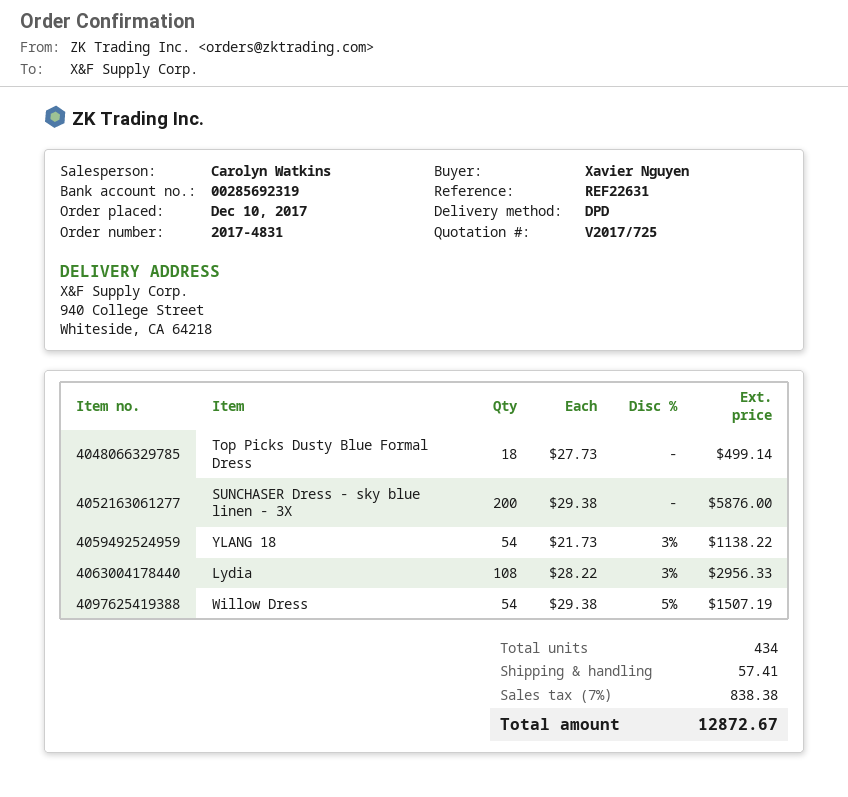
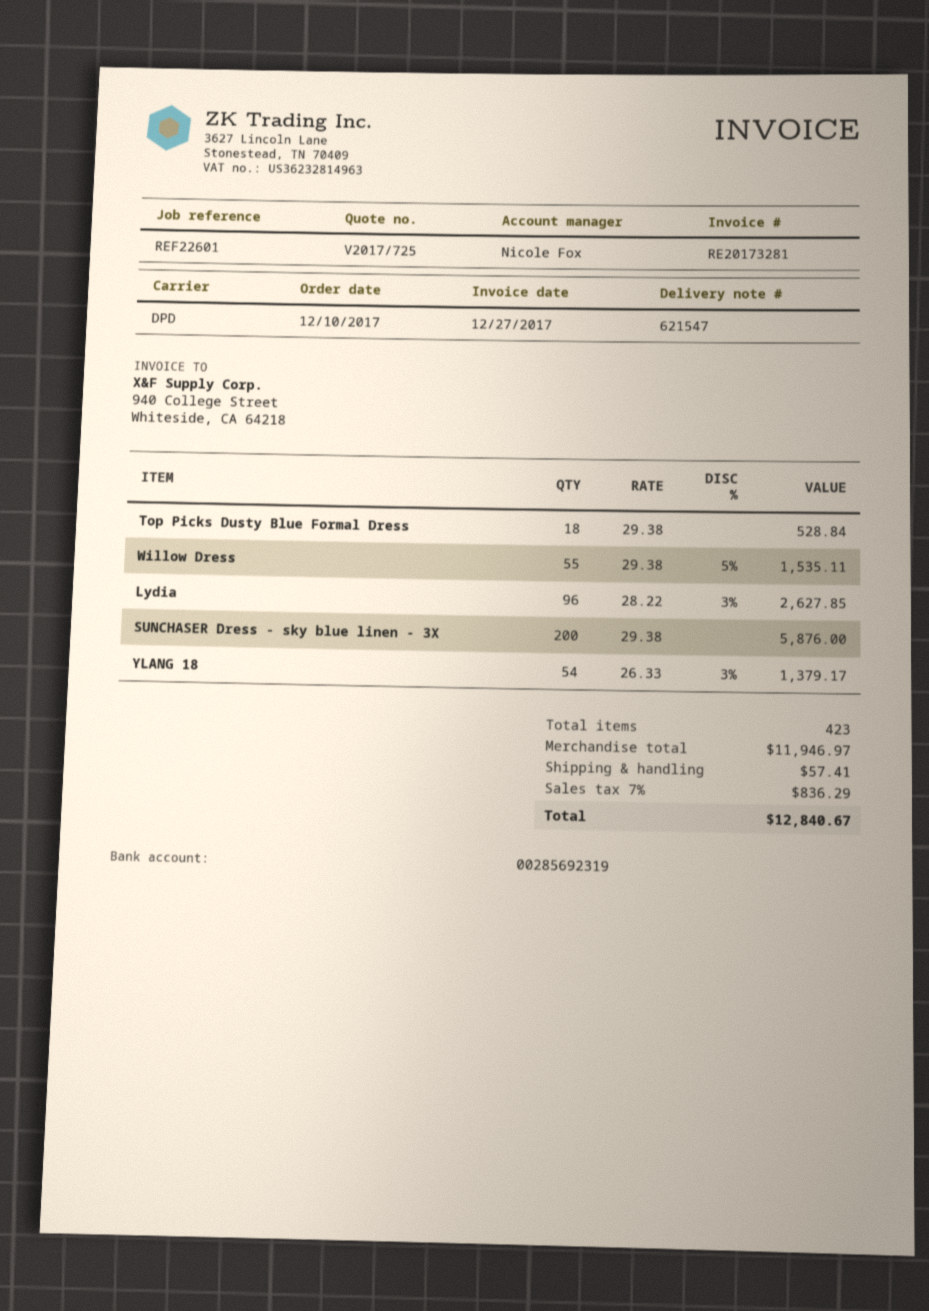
reference: REF22631 -> REF22601
sales rep: Carolyn Watkins -> Nicole Fox
Top Picks Dusty Blue Formal Dress: 18 x 27.73 = 499.14 -> 18 x 29.38 = 528.84
YLANG 18: 54 x 21.73 - 3% = 1138.22 -> 54 x 26.33 - 3% = 1379.17
Lydia: 108 x 28.22 - 3% = 2956.33 -> 96 x 28.22 - 3% = 2627.85
Willow Dress: 54 x 29.38 - 5% = 1507.19 -> 55 x 29.38 - 5% = 1535.11
total quantity: 434 -> 423
tax: 7% = 838.38 -> 7% = 836.29
total: 12872.67 -> 12840.67

